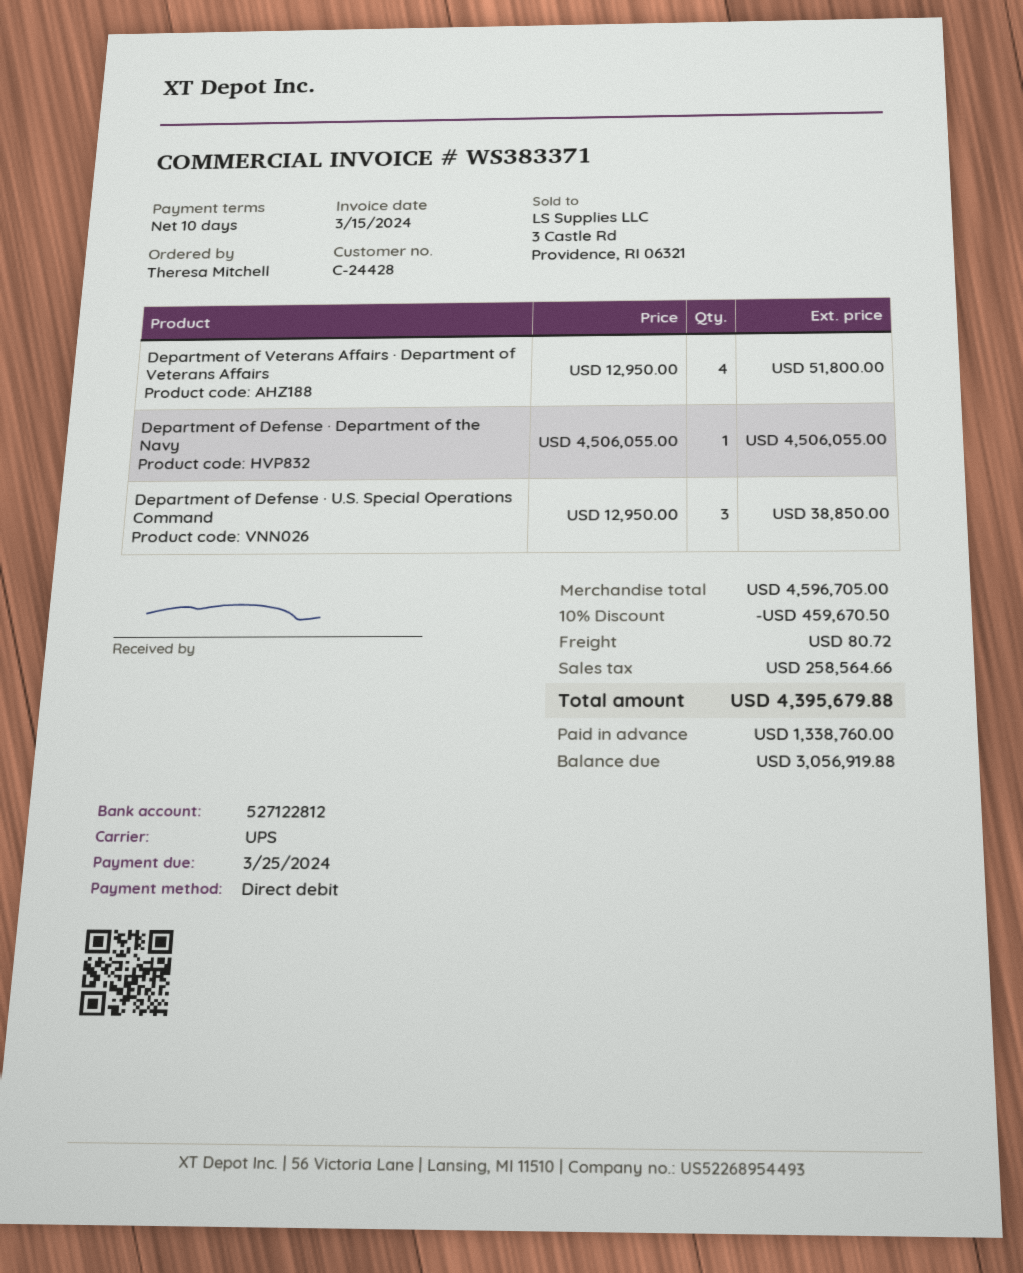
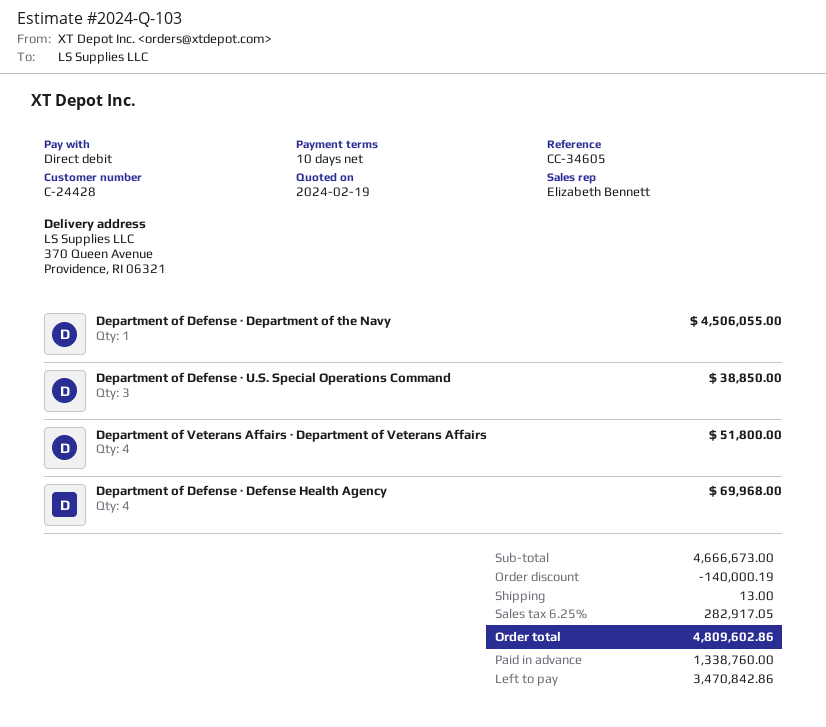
Department of Defense · Defense Health Agency: none -> 4 for 69968.00
subtotal: 4596705.00 -> 4666673.00
discount: 459670.50 -> 140000.19
shipping: 80.72 -> 13.00
tax: 258564.66 -> 282917.05
total: 4395679.88 -> 4809602.86
balance: 3056919.88 -> 3470842.86

